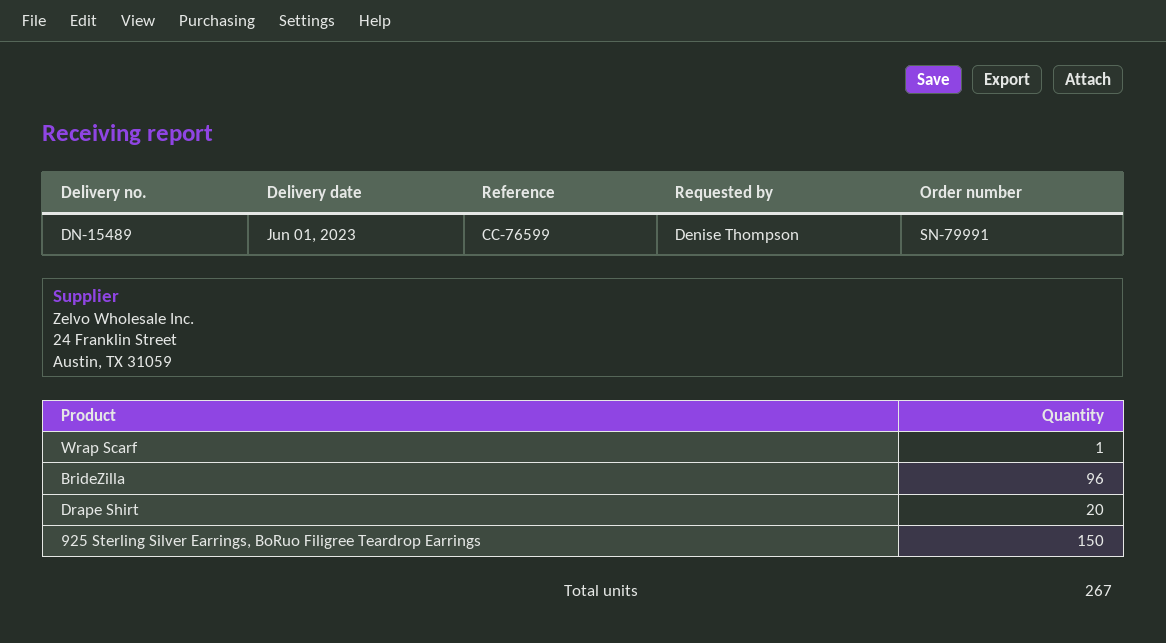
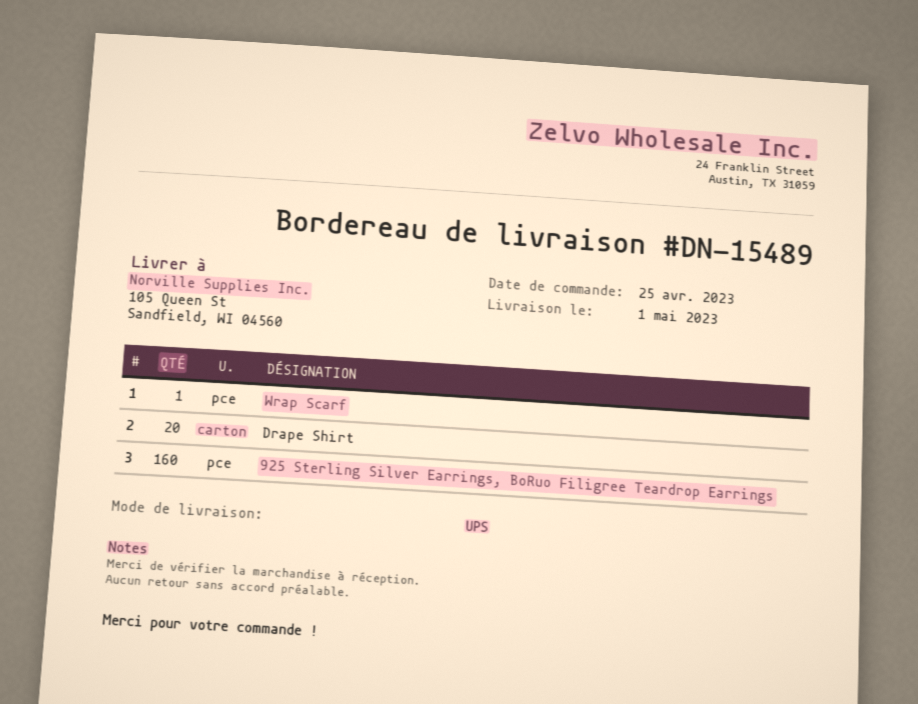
delivery date: 2023-06-01 -> 2023-05-01
BrideZilla: 96 -> none
925 Sterling Silver Earrings, BoRuo Filigree Teardrop Earrings: 150 -> 160

